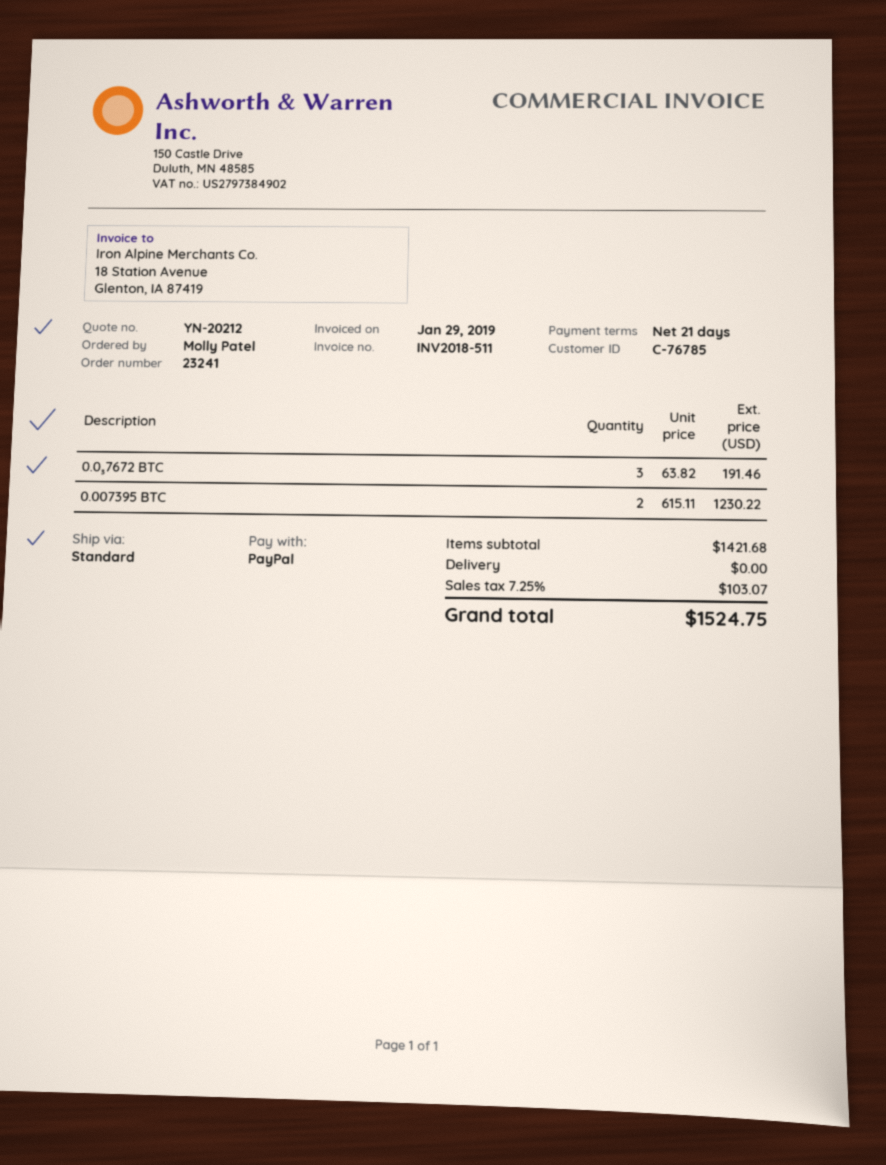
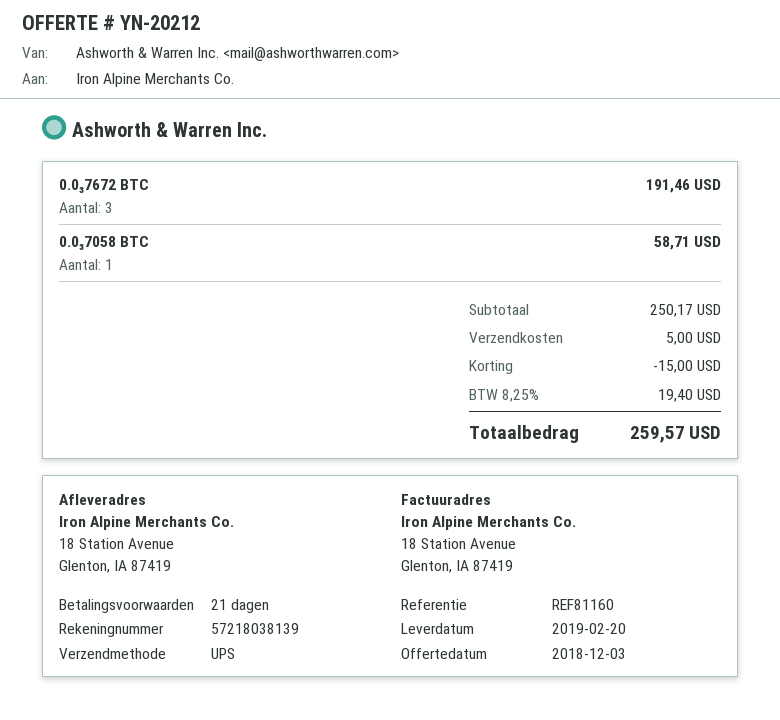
shipping method: standard -> UPS
0.007395 BTC: 2 for 1230.22 -> none
0.0₃7058 BTC: none -> 1 for 58.71
subtotal: 1421.68 -> 250.17
discount: none -> 15.00
shipping: 0.00 -> 5.00
tax: 7.25% = 103.07 -> 8.25% = 19.40
total: 1524.75 -> 259.57

